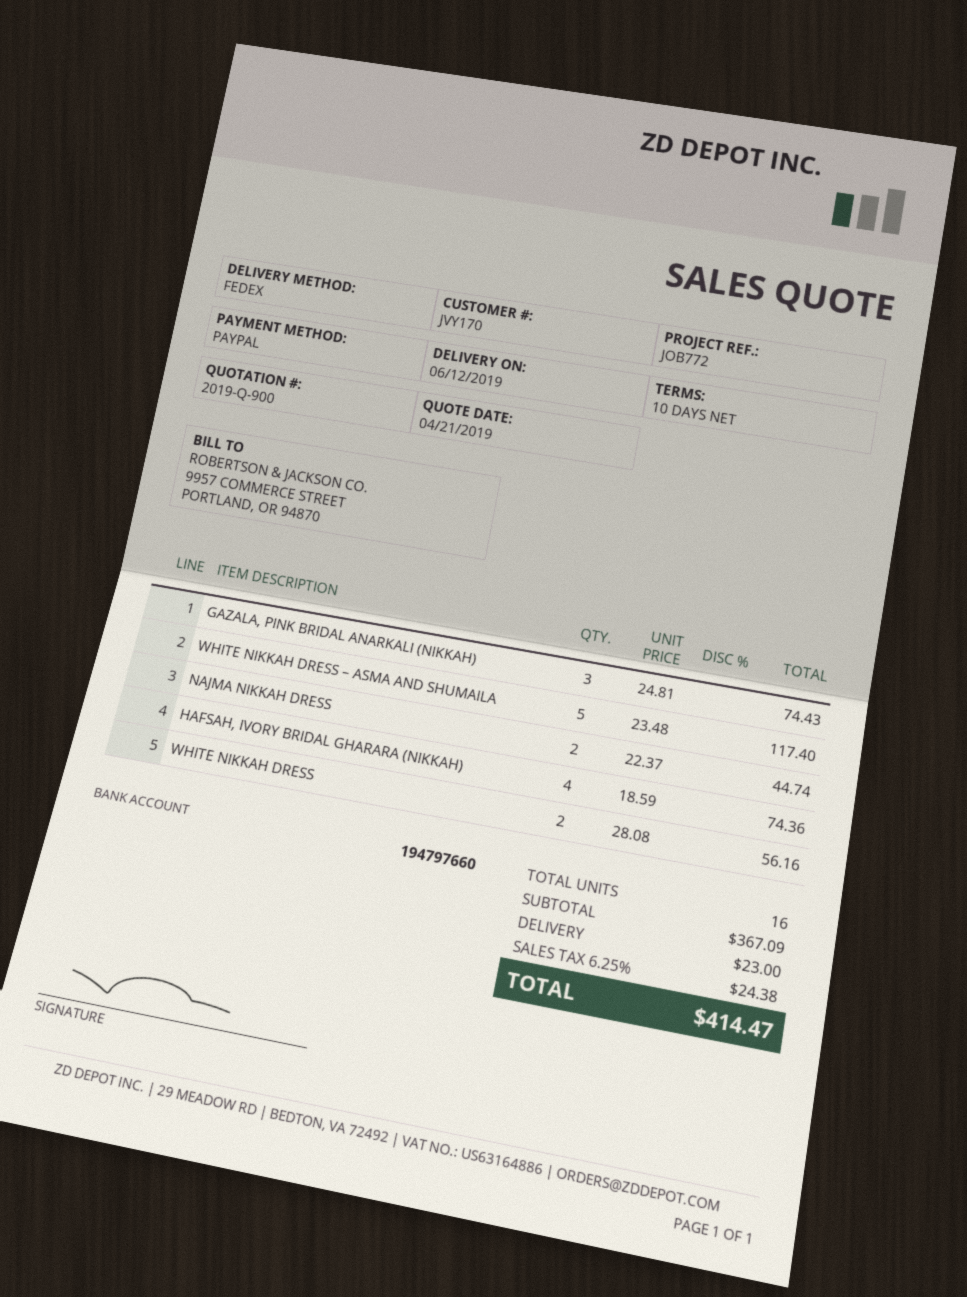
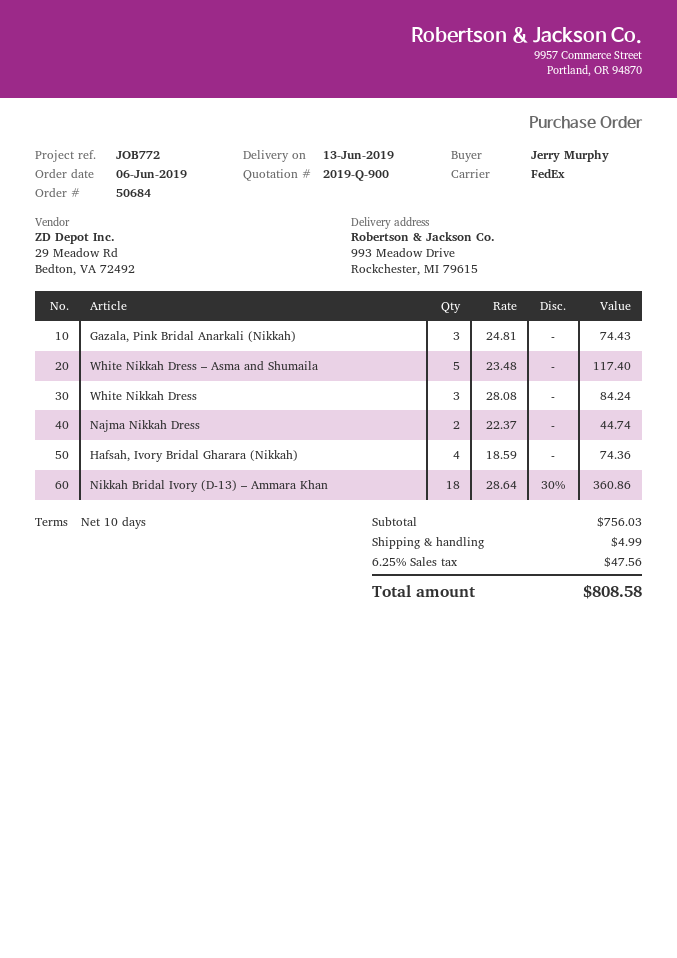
delivery date: 2019-06-12 -> 2019-06-13
WHITE NIKKAH DRESS: 2 x 28.08 = 56.16 -> 3 x 28.08 = 84.24
Nikkah Bridal Ivory (D-13) – Ammara Khan: none -> 18 x 28.64 - 30% = 360.86
subtotal: 367.09 -> 756.03
shipping: 23.00 -> 4.99
tax: 6.25% = 24.38 -> 6.25% = 47.56
total: 414.47 -> 808.58

